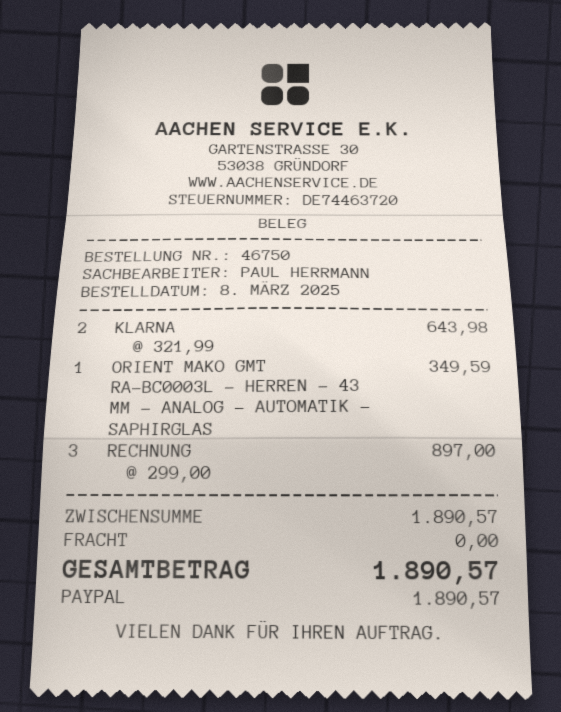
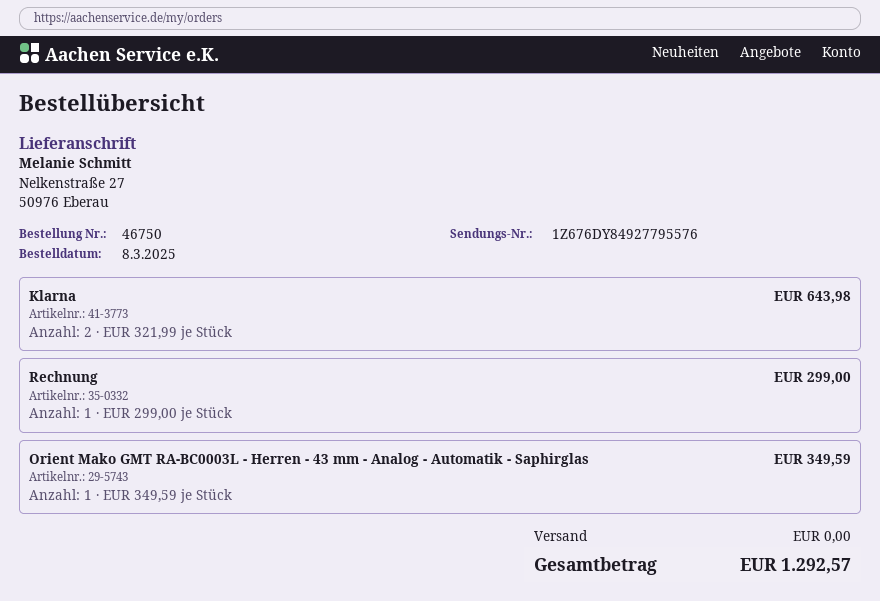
RECHNUNG: 3 x 299.00 = 897.00 -> 1 x 299.00 = 299.00
total: 1890.57 -> 1292.57

